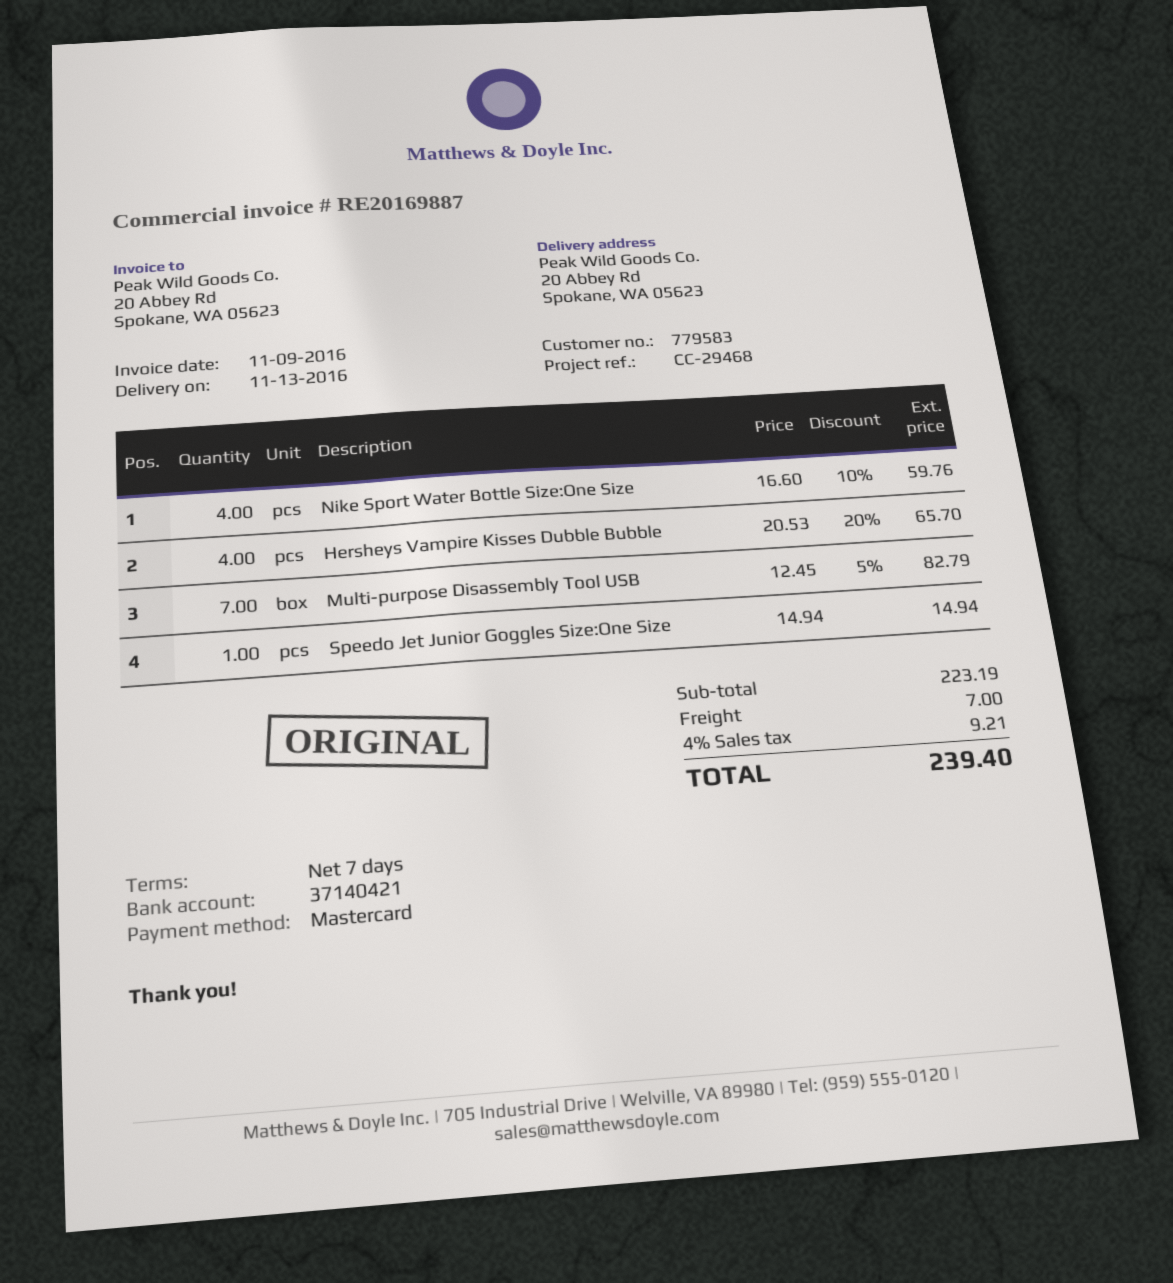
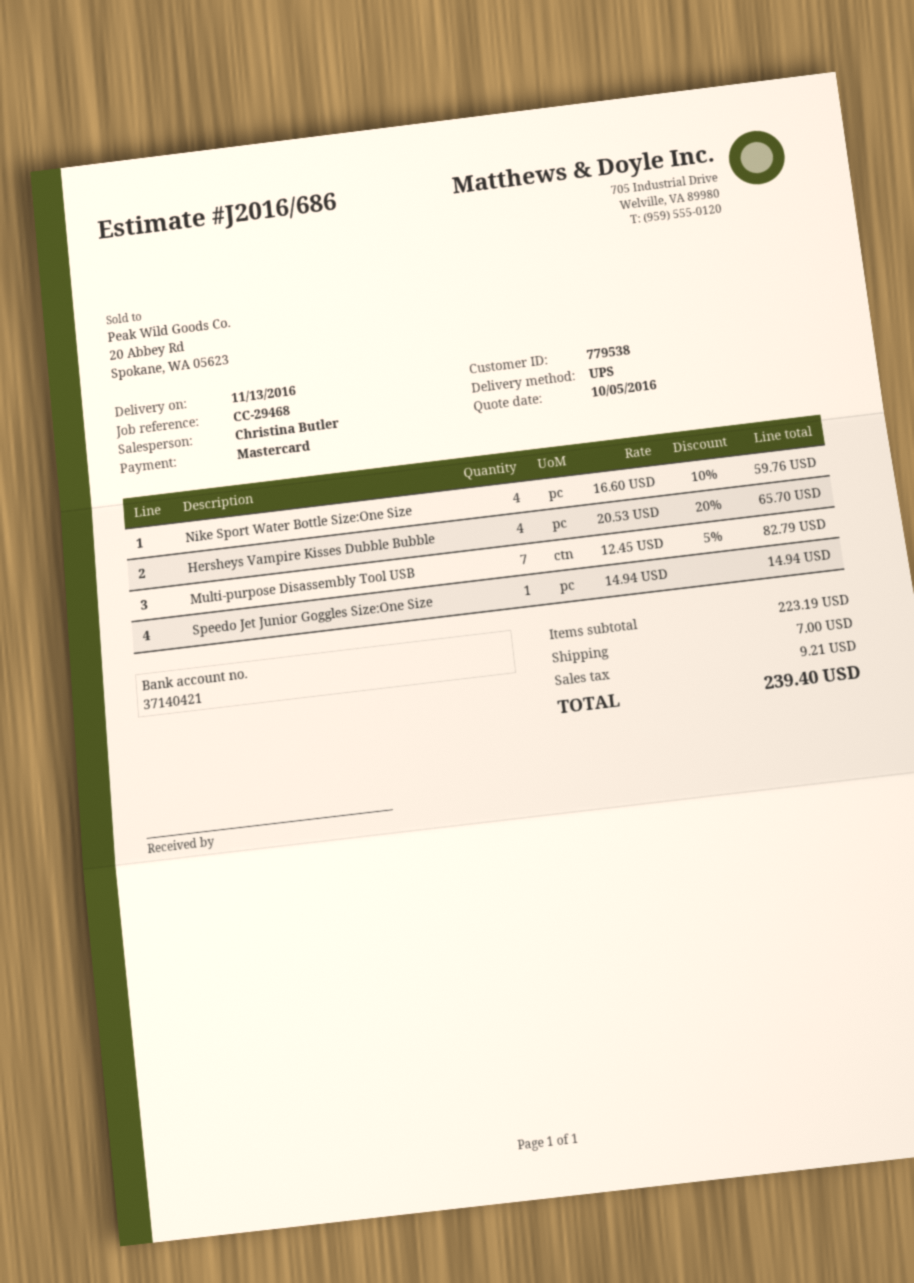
customer number: 779583 -> 779538

